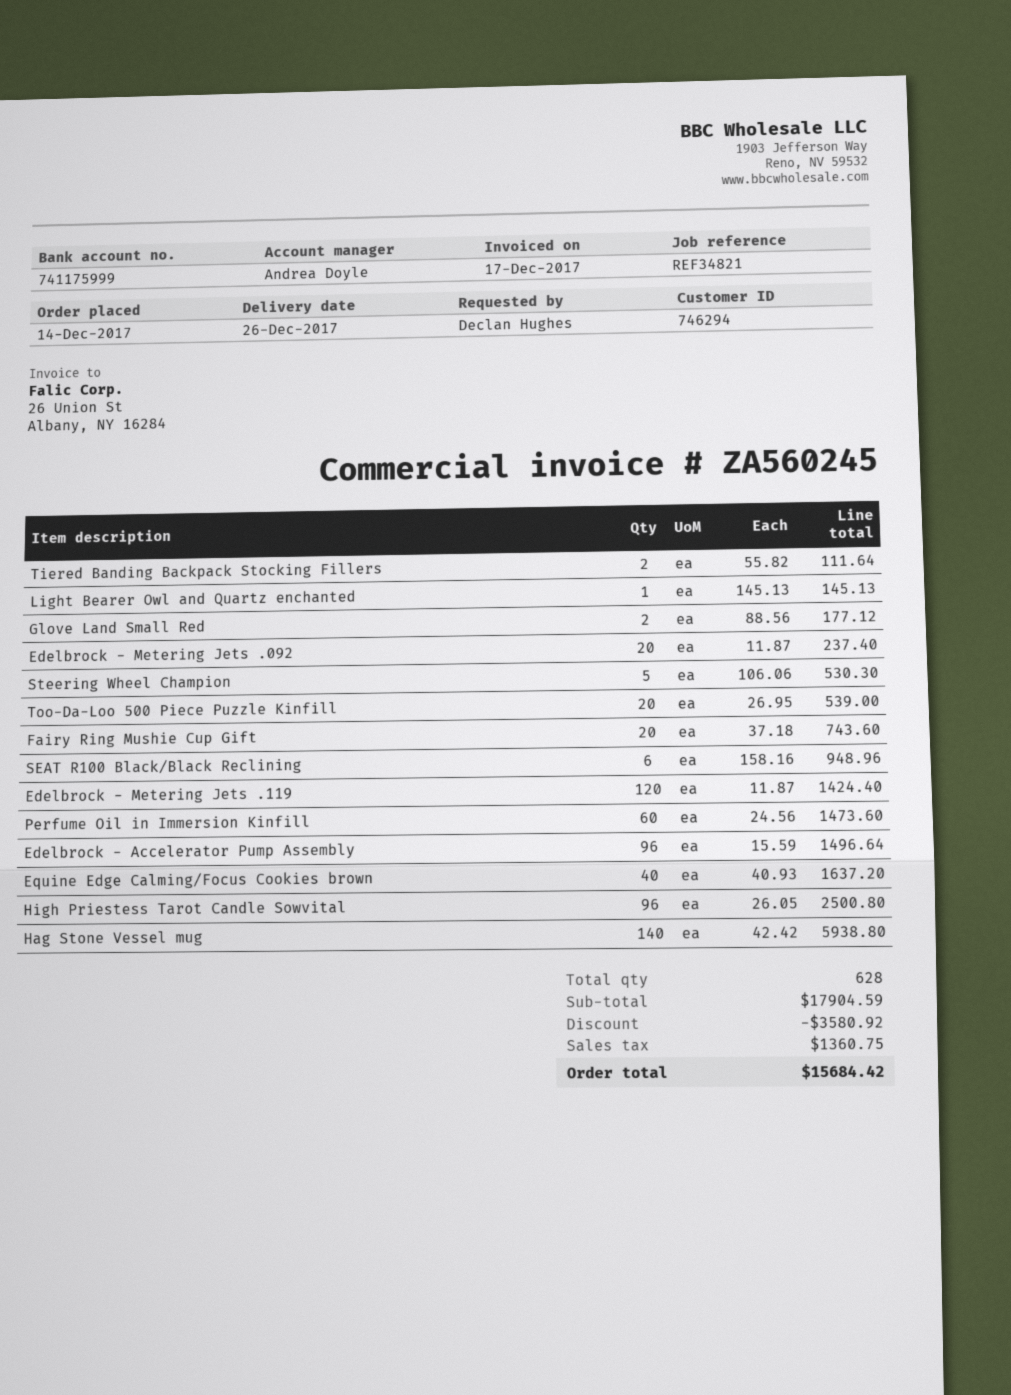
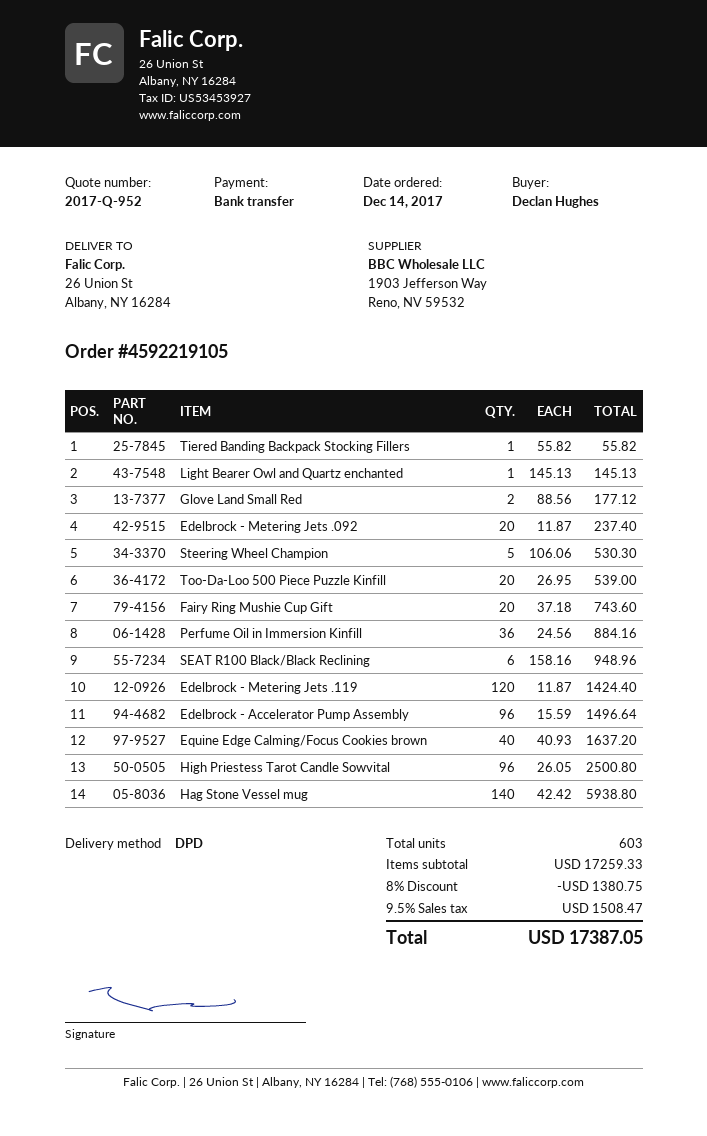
Tiered Banding Backpack Stocking Fillers: 2 x 55.82 = 111.64 -> 1 x 55.82 = 55.82
Perfume Oil in Immersion Kinfill: 60 x 24.56 = 1473.60 -> 36 x 24.56 = 884.16
total quantity: 628 -> 603
subtotal: 17904.59 -> 17259.33
discount: 3580.92 -> 1380.75
tax: 1360.75 -> 1508.47
total: 15684.42 -> 17387.05

